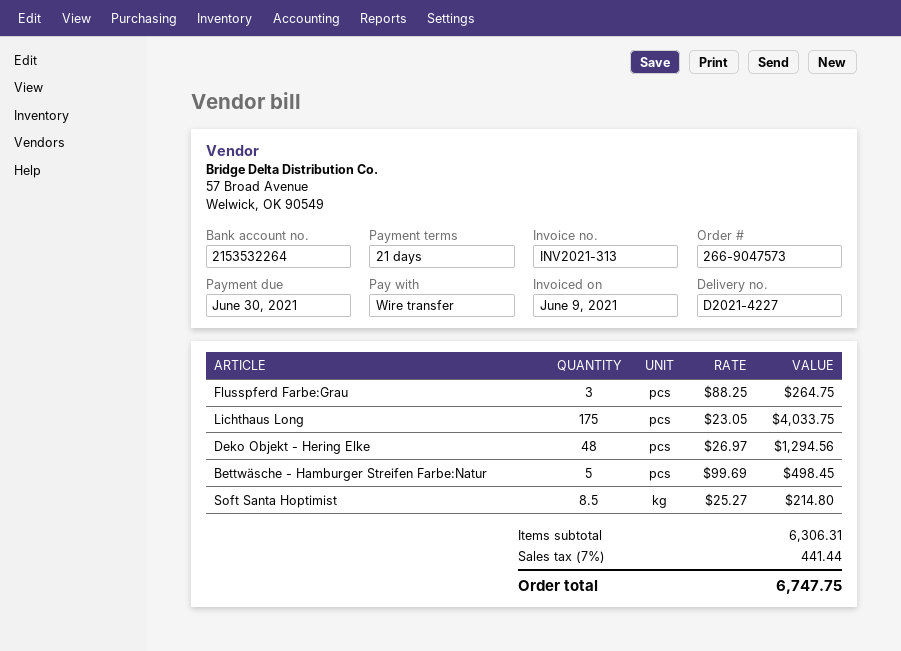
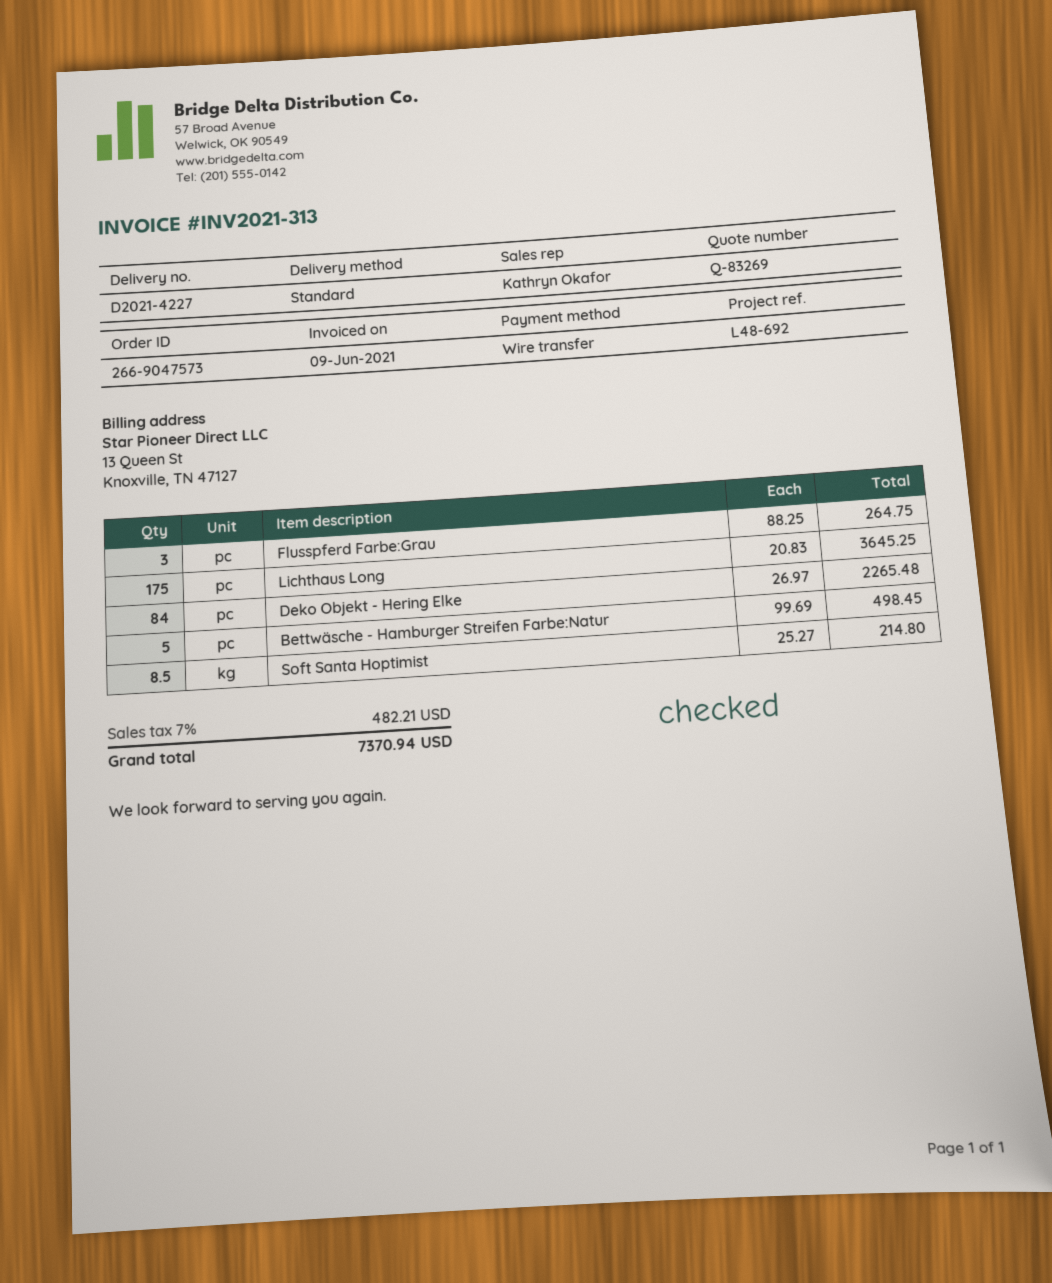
Lichthaus Long: 175 x 23.05 = 4033.75 -> 175 x 20.83 = 3645.25
Deko Objekt - Hering Elke: 48 x 26.97 = 1294.56 -> 84 x 26.97 = 2265.48
tax: 7% = 441.44 -> 7% = 482.21
total: 6747.75 -> 7370.94

